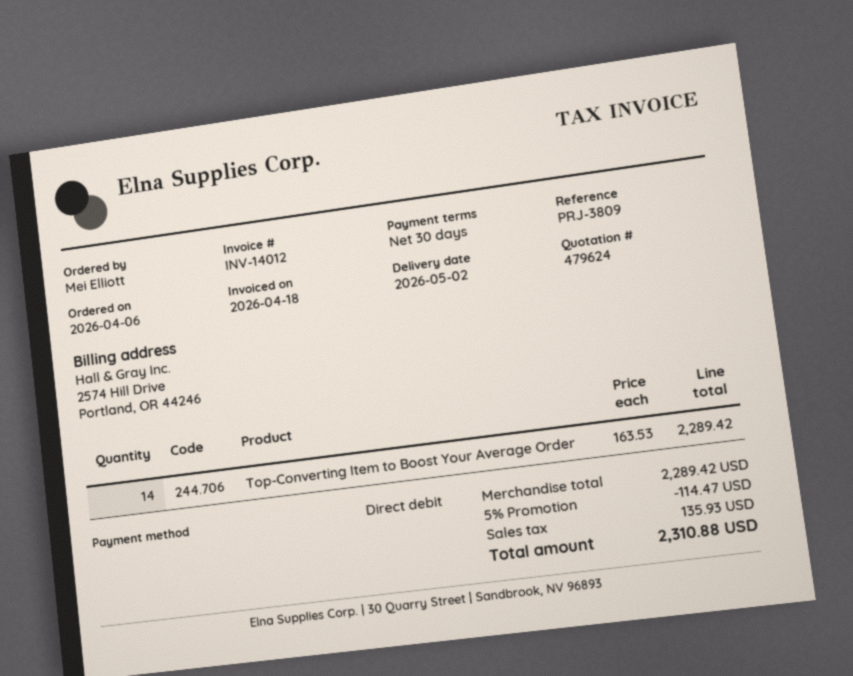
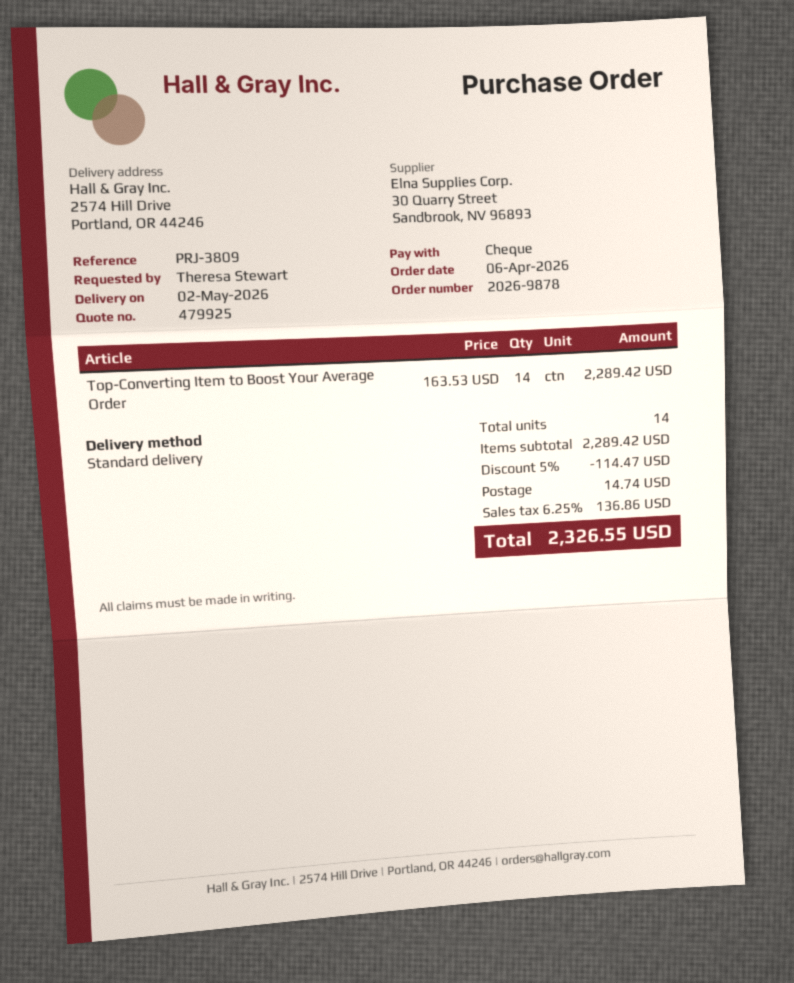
quote number: 479624 -> 479925
ordered by: Mei Elliott -> Theresa Stewart
payment method: direct debit -> cheque
shipping: none -> 14.74
tax: 135.93 -> 136.86
total: 2310.88 -> 2326.55

